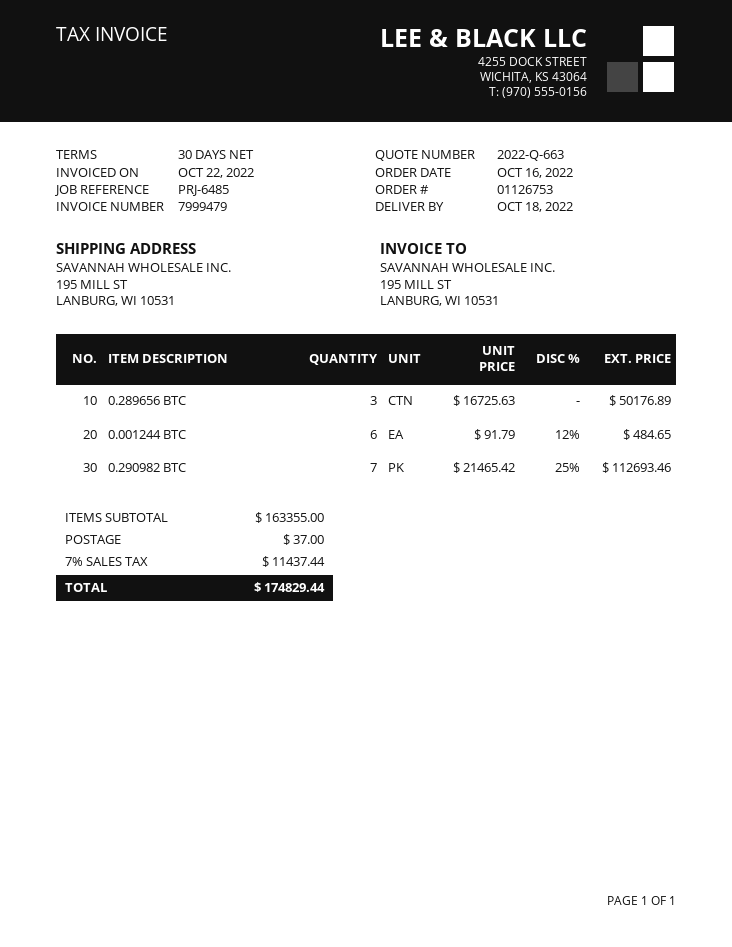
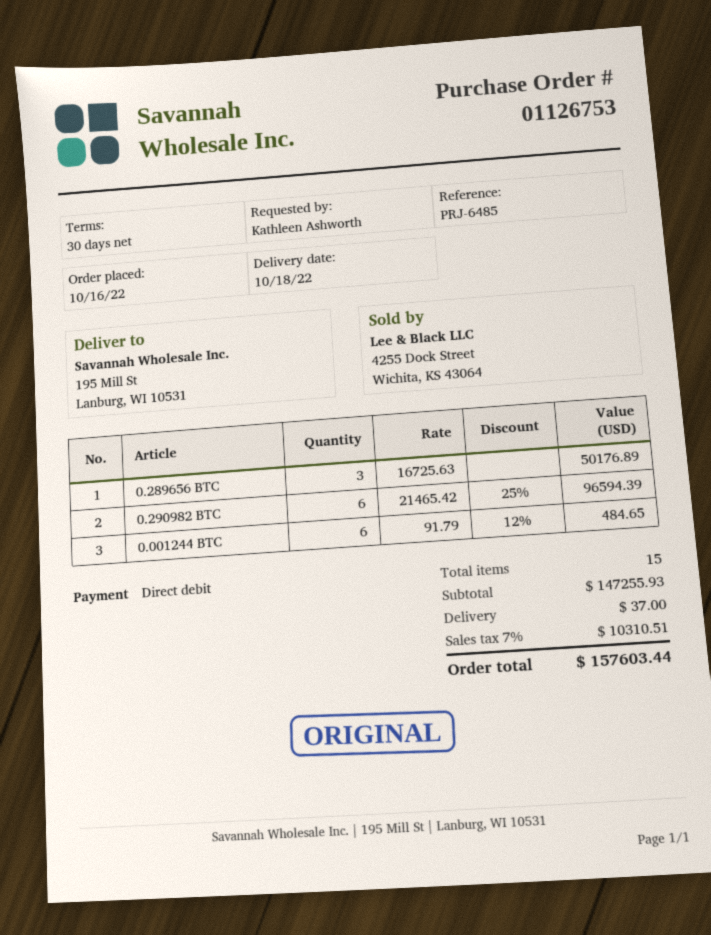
0.290982 BTC: 7 x 21465.42 - 25% = 112693.46 -> 6 x 21465.42 - 25% = 96594.39
subtotal: 163355.00 -> 147255.93
tax: 7% = 11437.44 -> 7% = 10310.51
total: 174829.44 -> 157603.44

